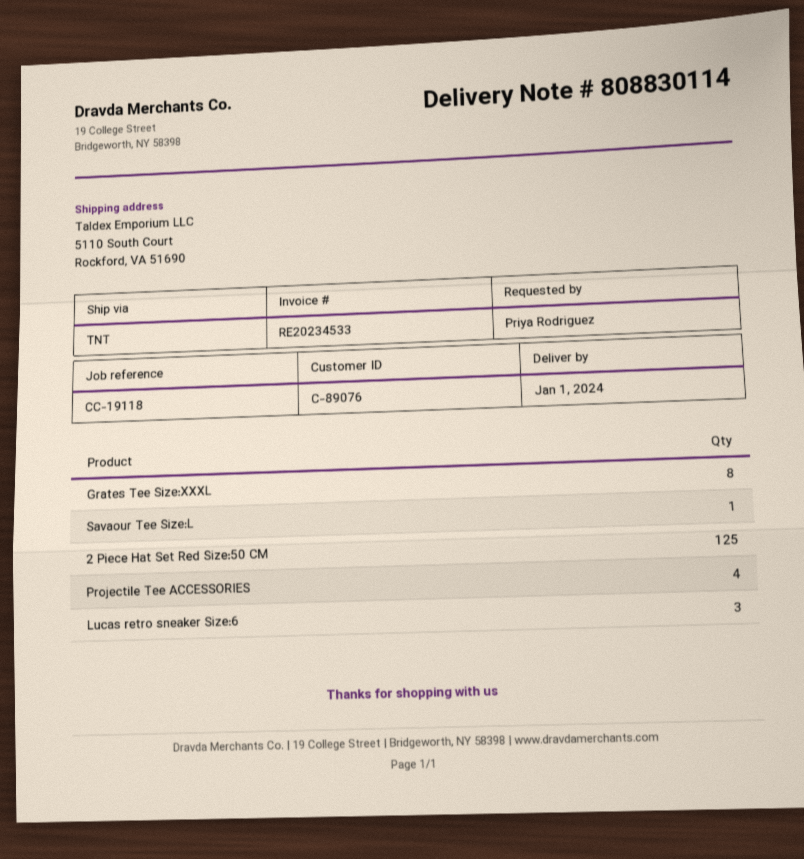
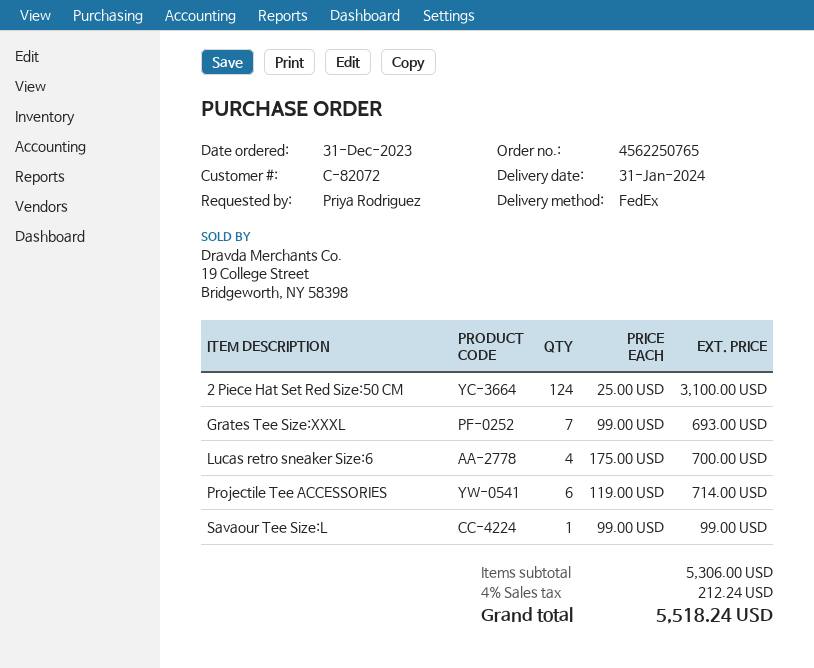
delivery date: 2024-01-01 -> 2024-01-31
customer number: C-89076 -> C-82072
shipping method: TNT -> FedEx
Grates Tee Size:XXXL: 8 -> 7
2 Piece Hat Set Red Size:50 CM: 125 -> 124
Projectile Tee ACCESSORIES: 4 -> 6
Lucas retro sneaker Size:6: 3 -> 4

